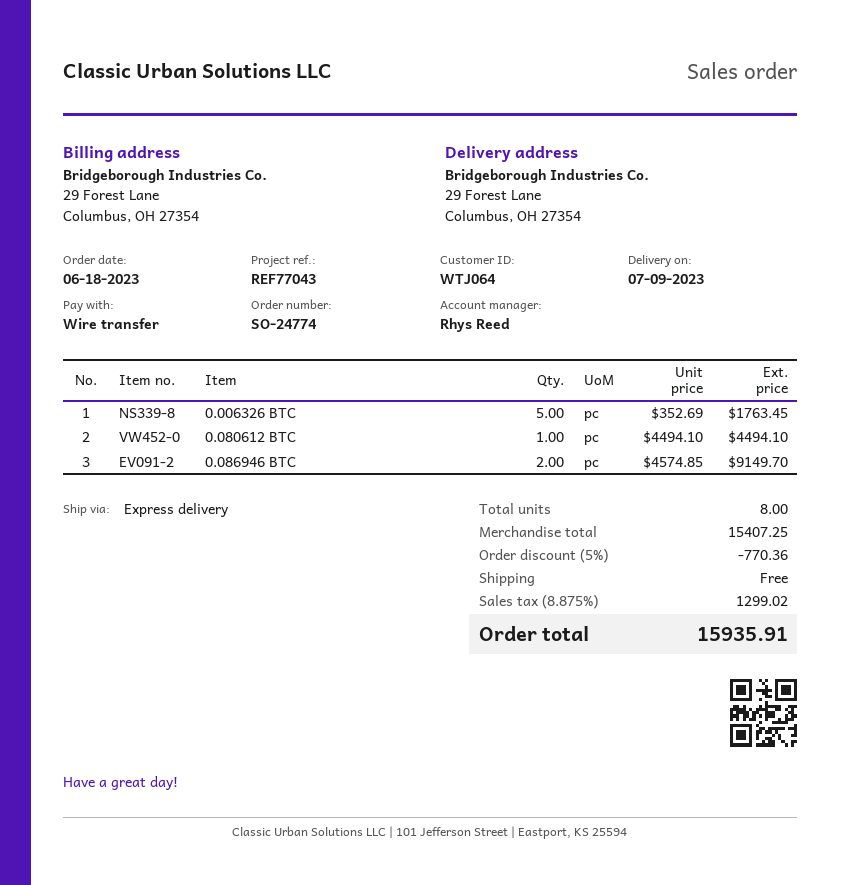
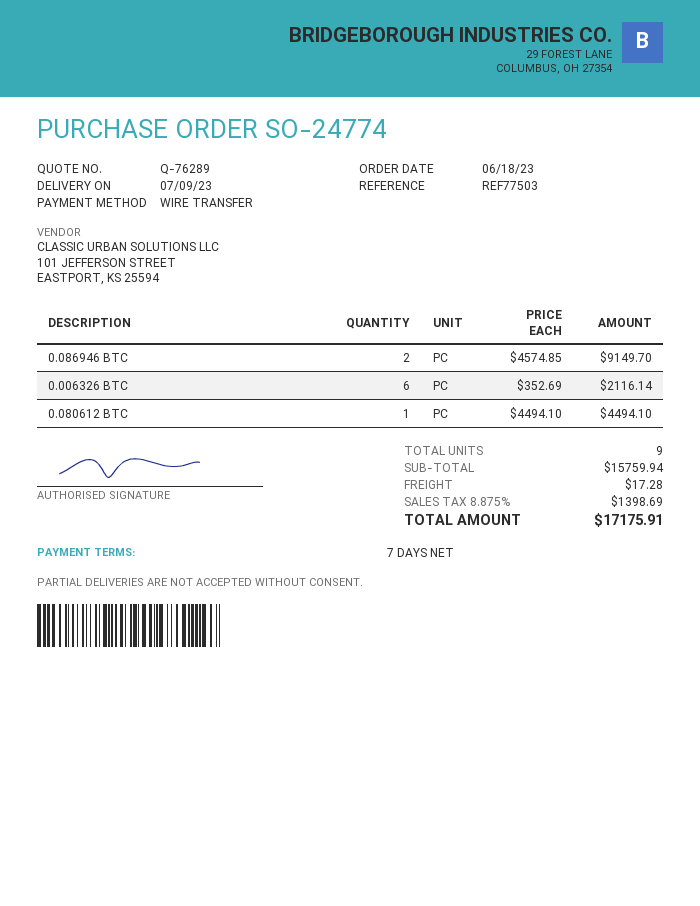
reference: REF77043 -> REF77503
0.006326 BTC: 5 x 352.69 = 1763.45 -> 6 x 352.69 = 2116.14
total quantity: 8 -> 9
subtotal: 15407.25 -> 15759.94
discount: 5% = 770.36 -> none
shipping: 0.00 -> 17.28
tax: 8.875% = 1299.02 -> 8.875% = 1398.69
total: 15935.91 -> 17175.91

